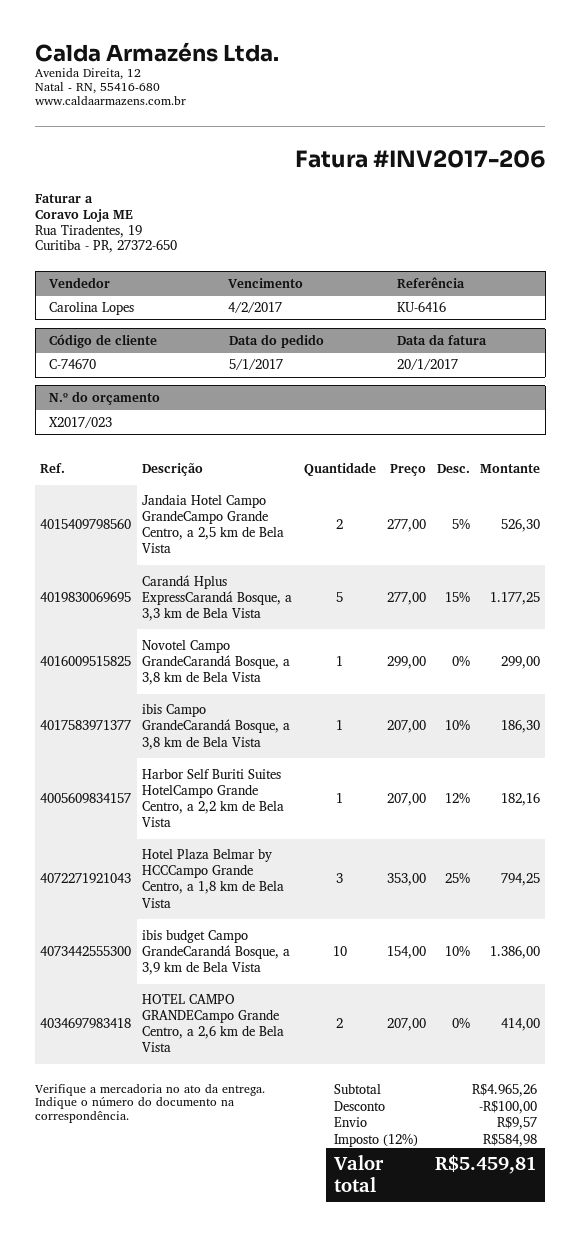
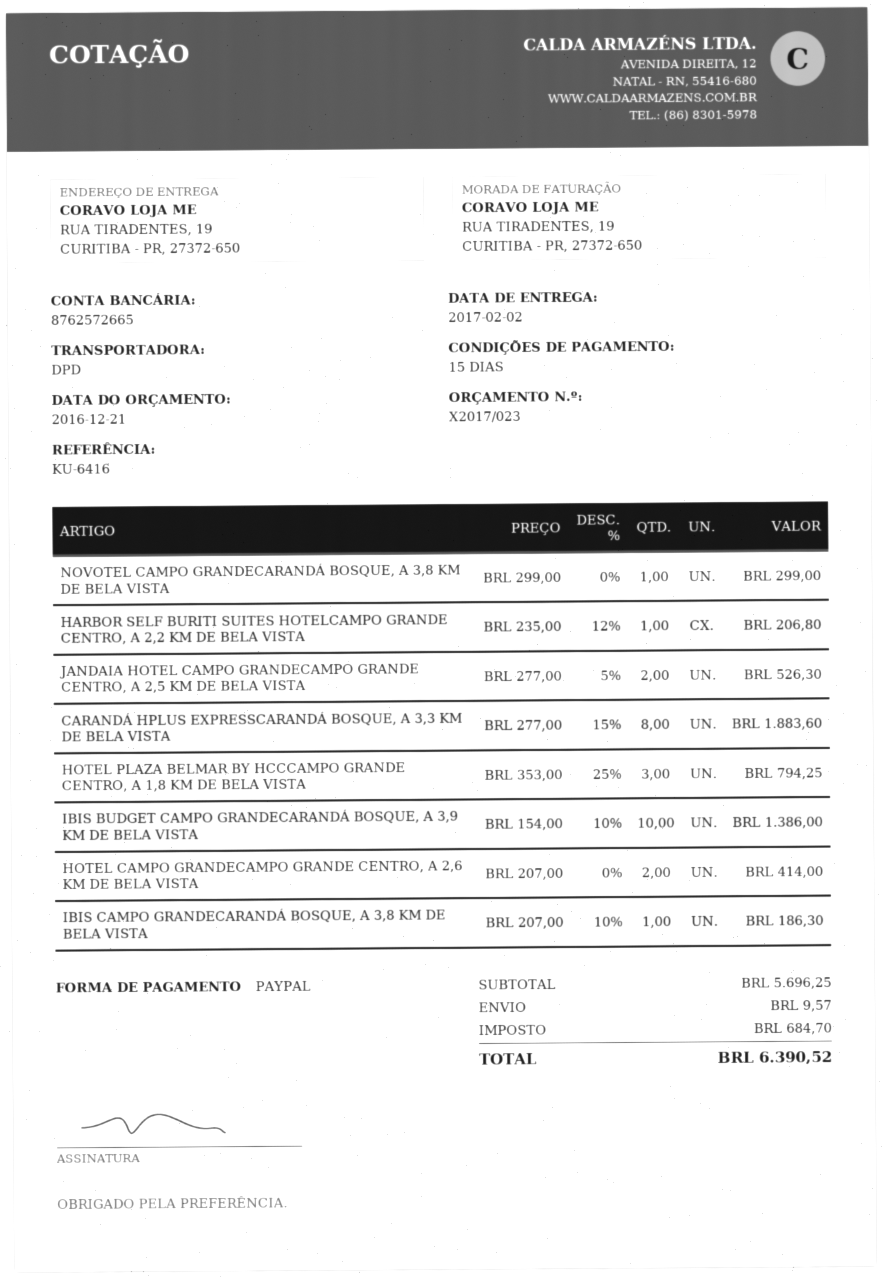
Carandá Hplus ExpressCarandá Bosque, a 3,3 km de Bela Vista: 5 x 277.00 - 15% = 1177.25 -> 8 x 277.00 - 15% = 1883.60
Harbor Self Buriti Suites HotelCampo Grande Centro, a 2,2 km de Bela Vista: 1 x 207.00 - 12% = 182.16 -> 1 x 235.00 - 12% = 206.80
subtotal: 4965.26 -> 5696.25
discount: 100.00 -> none
tax: 584.98 -> 684.70
total: 5459.81 -> 6390.52

